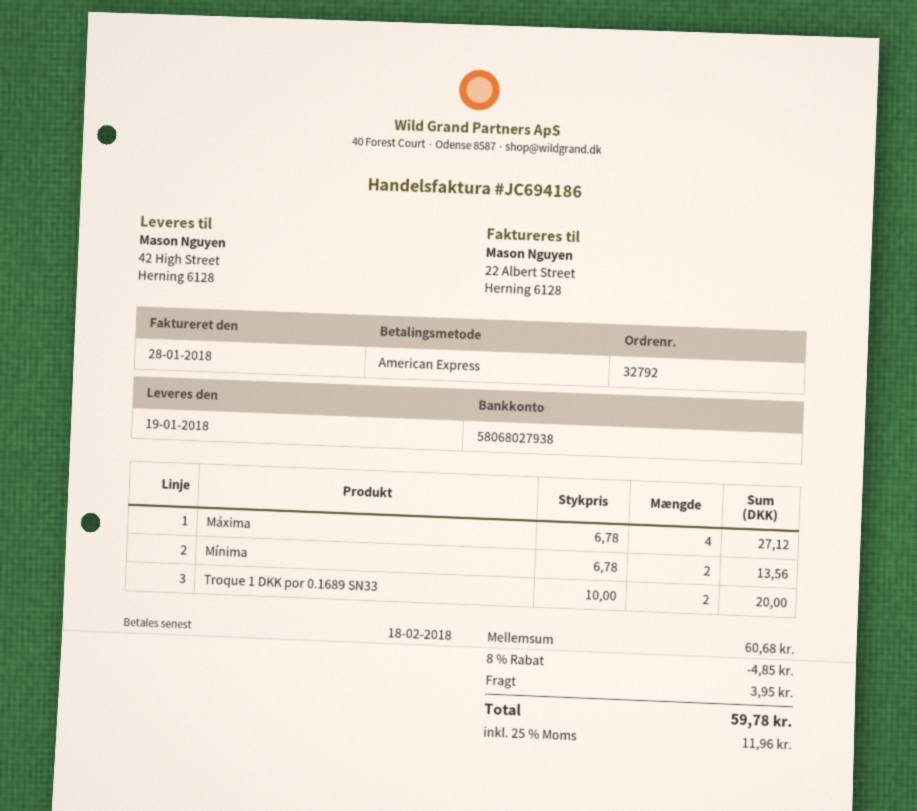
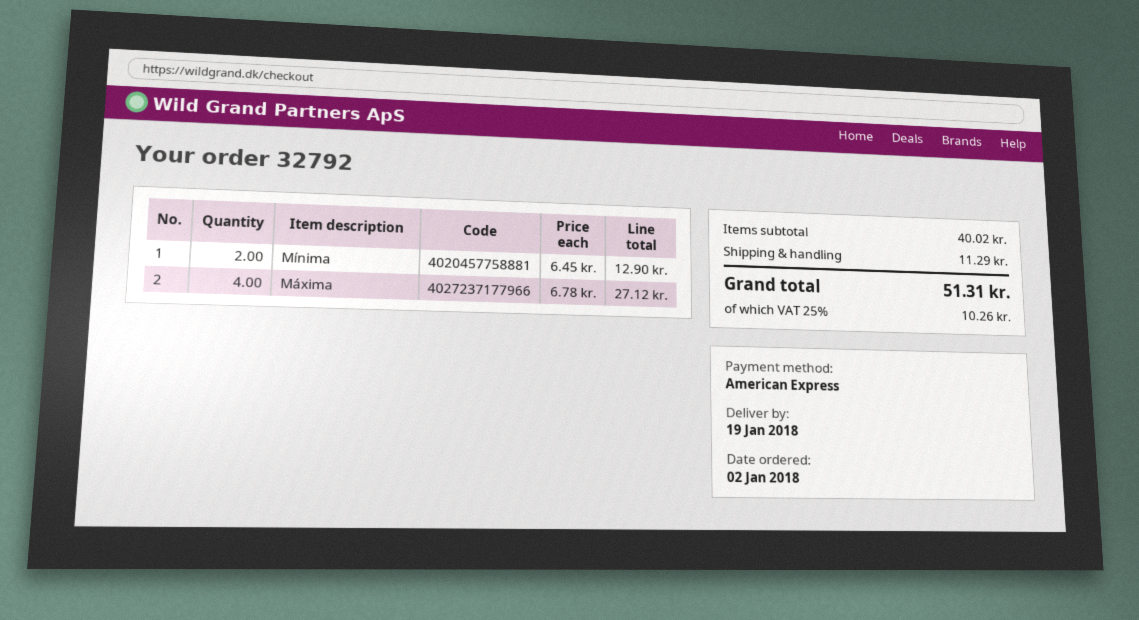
Mínima: 2 x 6.78 = 13.56 -> 2 x 6.45 = 12.90
Troque 1 DKK por 0.1689 SN33: 2 x 10.00 = 20.00 -> none
subtotal: 60.68 -> 40.02
discount: 8% = 4.85 -> none
shipping: 3.95 -> 11.29
tax: 25% = 11.96 -> 25% = 10.26
total: 59.78 -> 51.31

